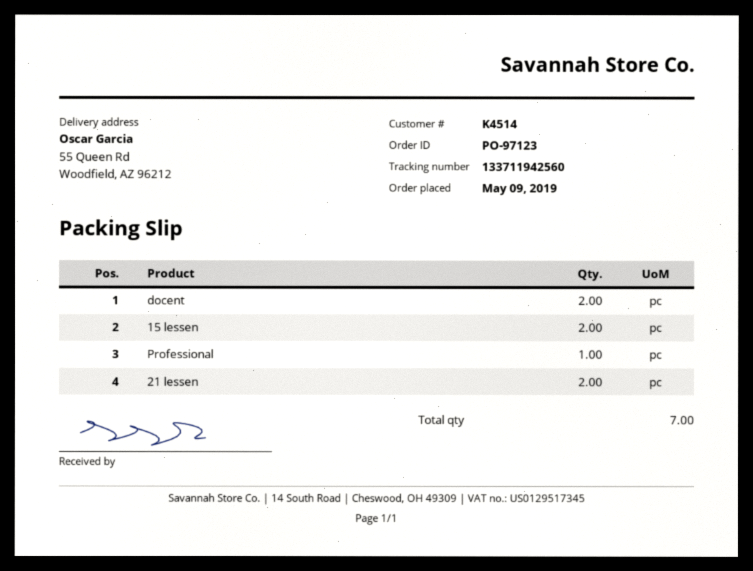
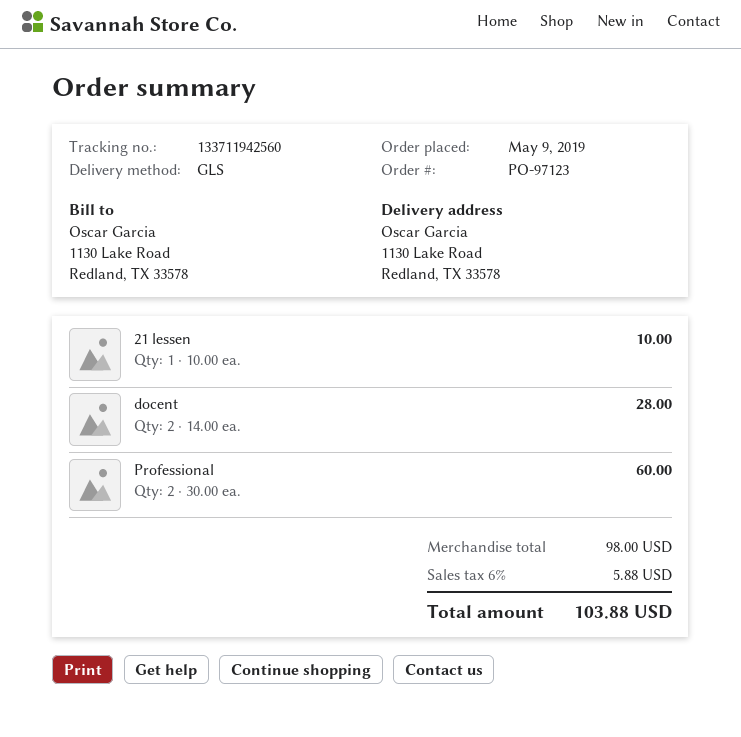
ship to: 55 Queen Rd, Woodfield, AZ 96212 -> 1130 Lake Road, Redland, TX 33578
15 lessen: 2 -> none
Professional: 1 -> 2
21 lessen: 2 -> 1

